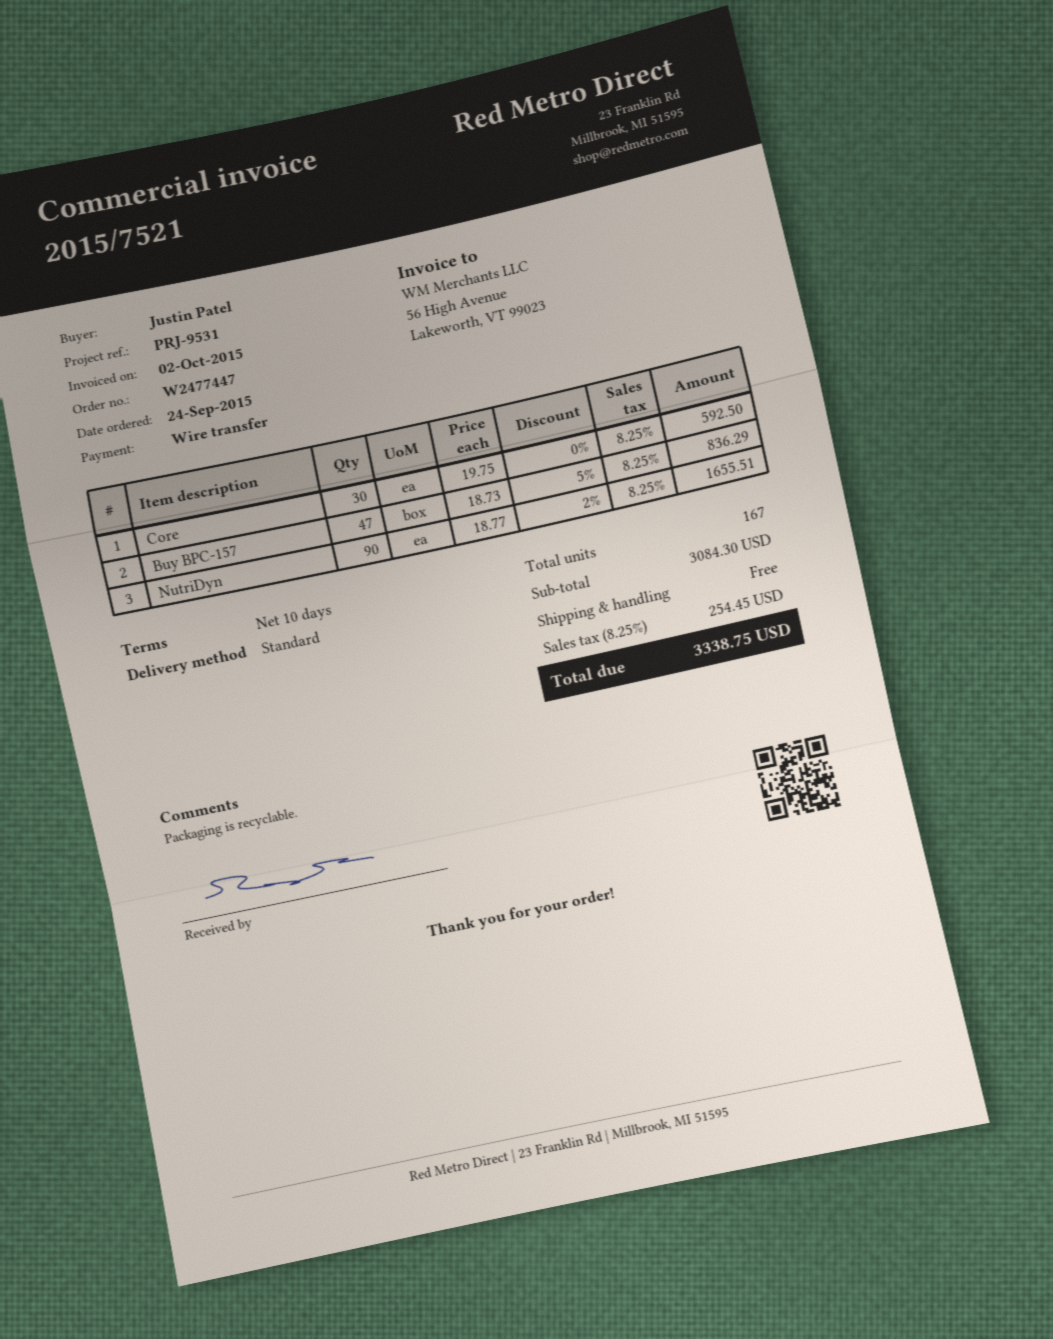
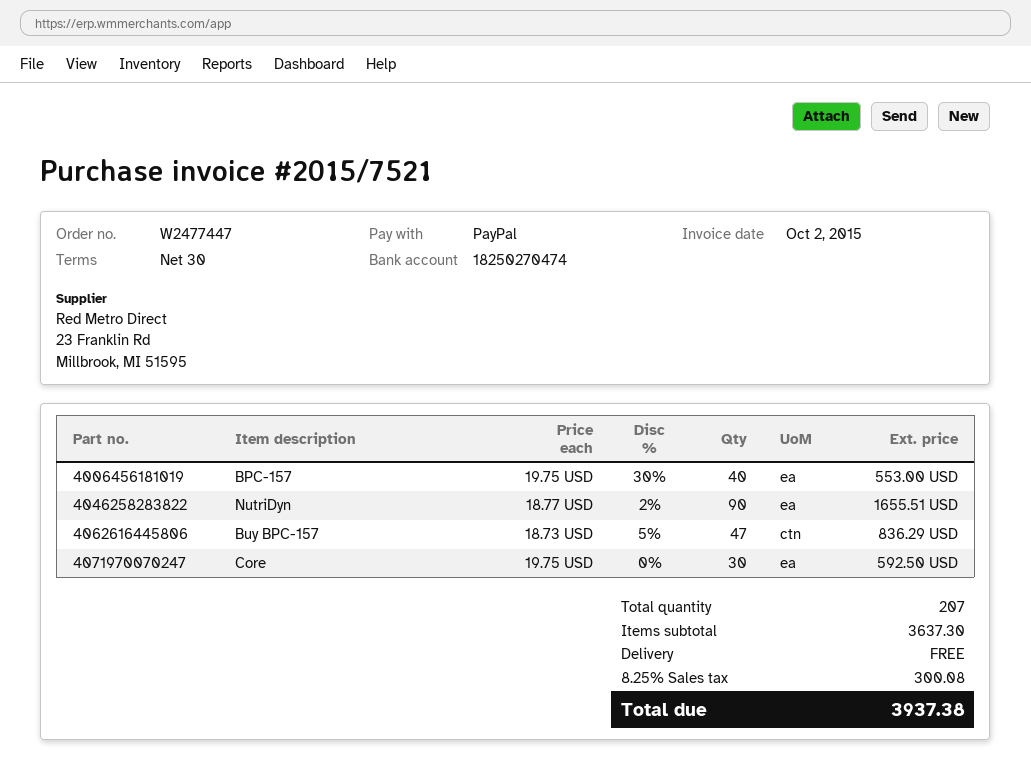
payment terms: 10 days -> 30 days
payment method: bank transfer -> PayPal
BPC-157: none -> 40 x 19.75 - 30% = 553.00
total quantity: 167 -> 207
subtotal: 3084.30 -> 3637.30
tax: 8.25% = 254.45 -> 8.25% = 300.08
total: 3338.75 -> 3937.38

